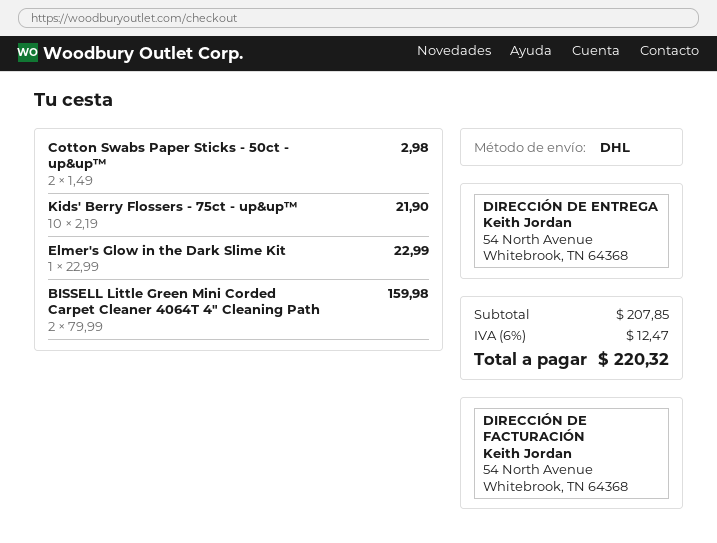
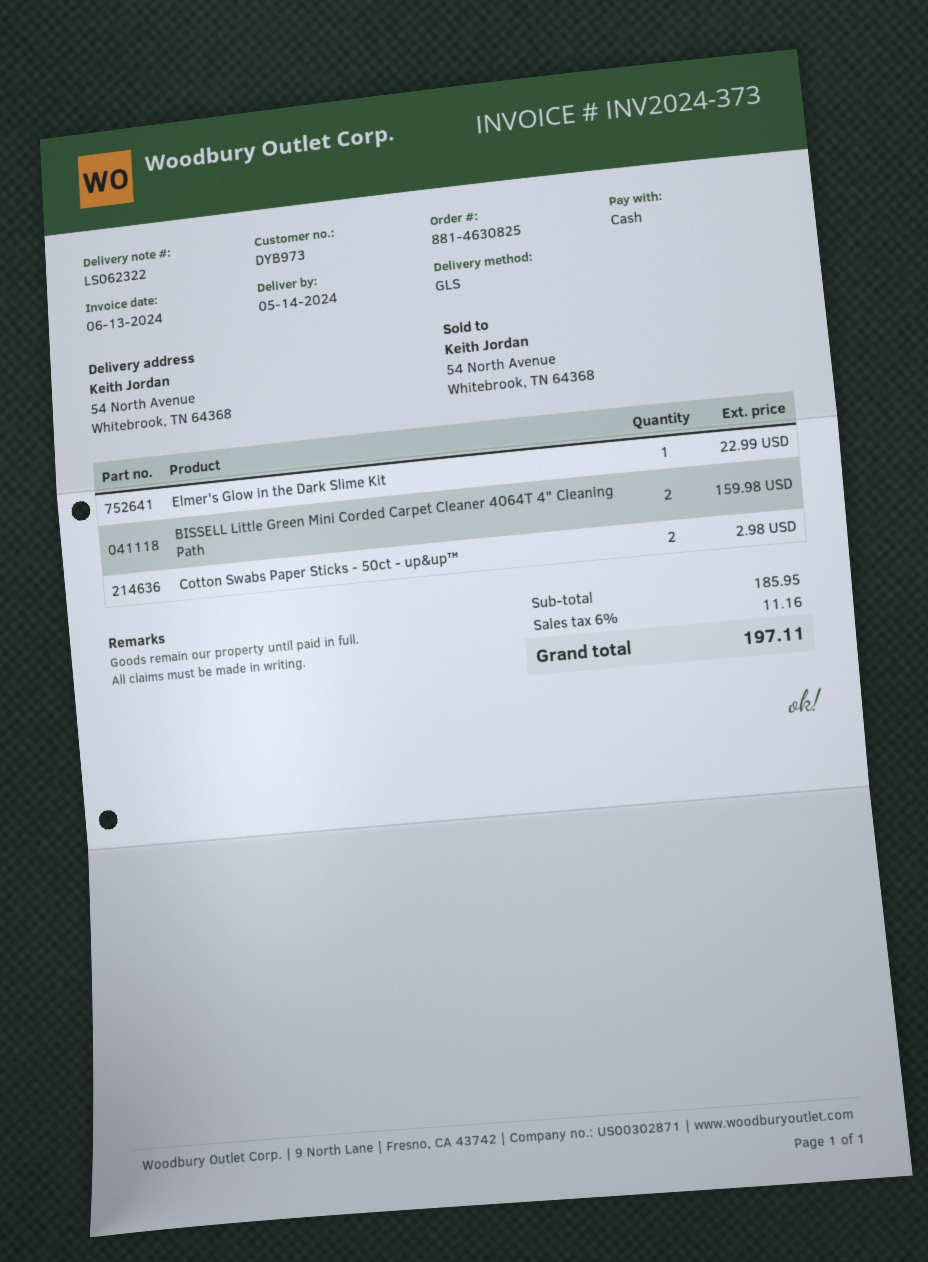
shipping method: DHL -> GLS
Kids' Berry Flossers - 75ct - up&up™: 10 for 21.90 -> none
subtotal: 207.85 -> 185.95
tax: 6% = 12.47 -> 6% = 11.16
total: 220.32 -> 197.11

